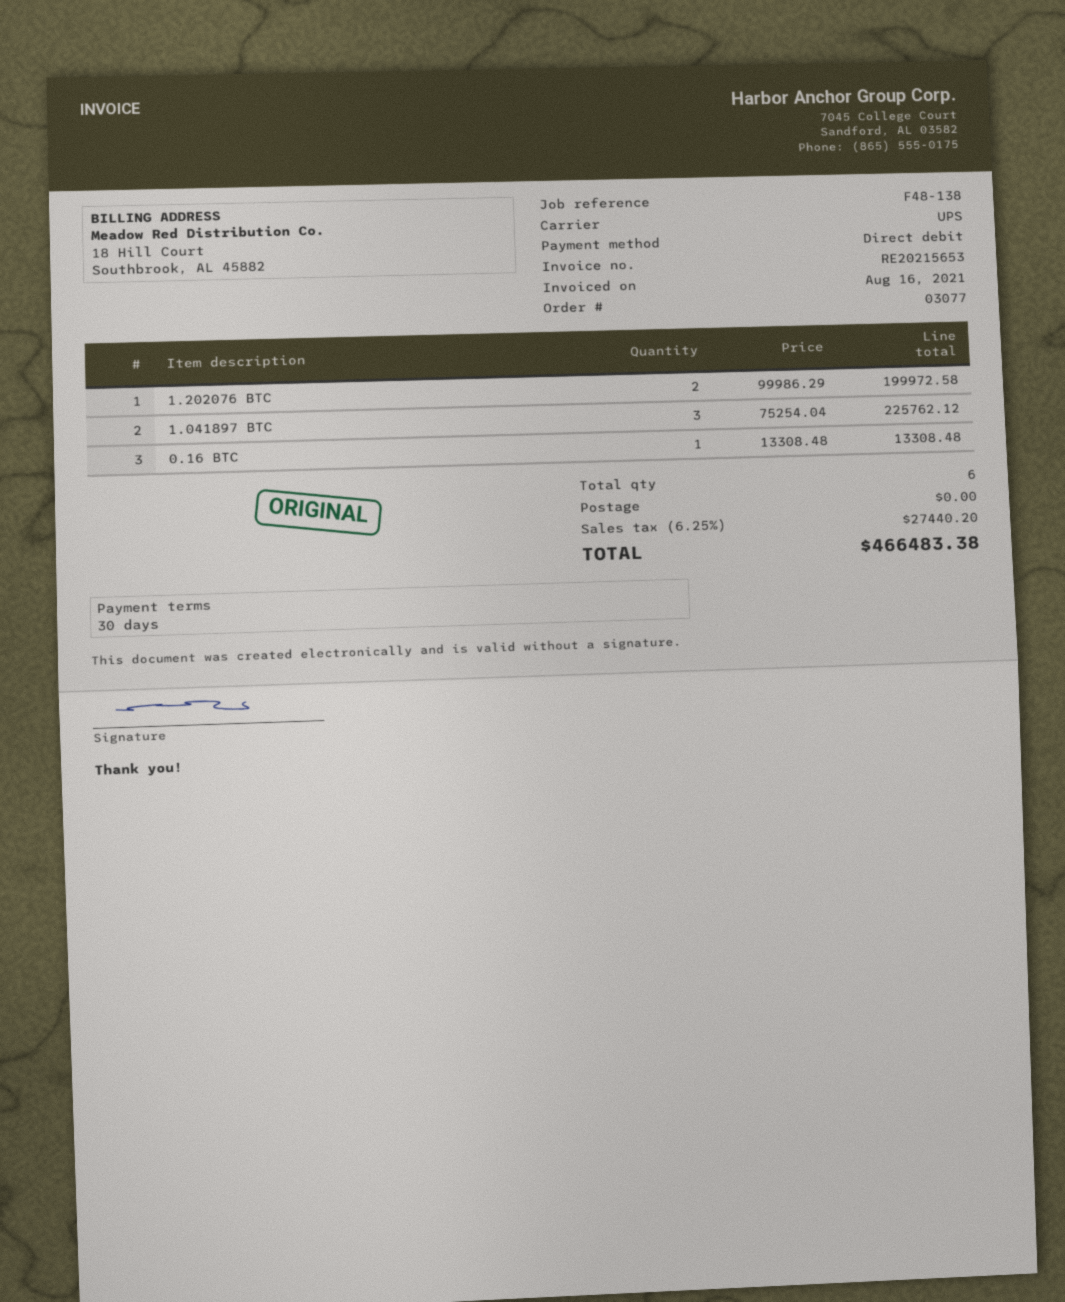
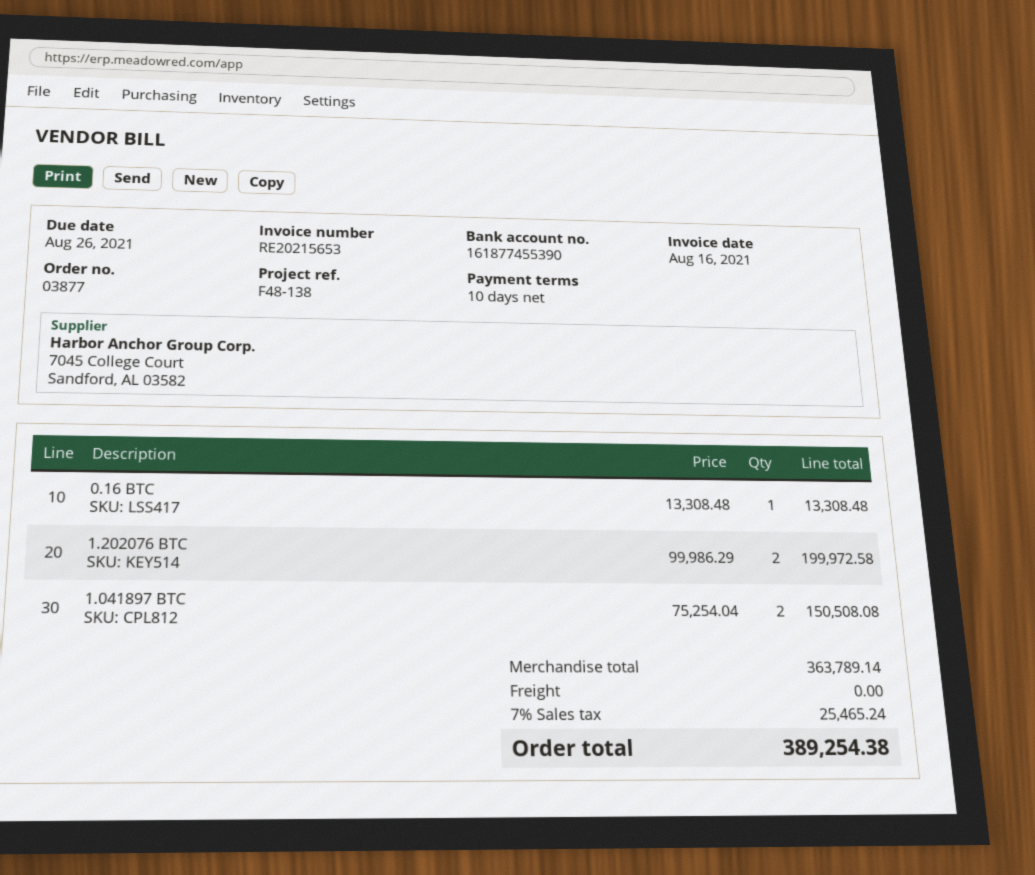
order number: 03077 -> 03877
payment terms: 30 days -> 10 days
1.041897 BTC: 3 x 75254.04 = 225762.12 -> 2 x 75254.04 = 150508.08
tax: 6.25% = 27440.20 -> 7% = 25465.24
total: 466483.38 -> 389254.38

